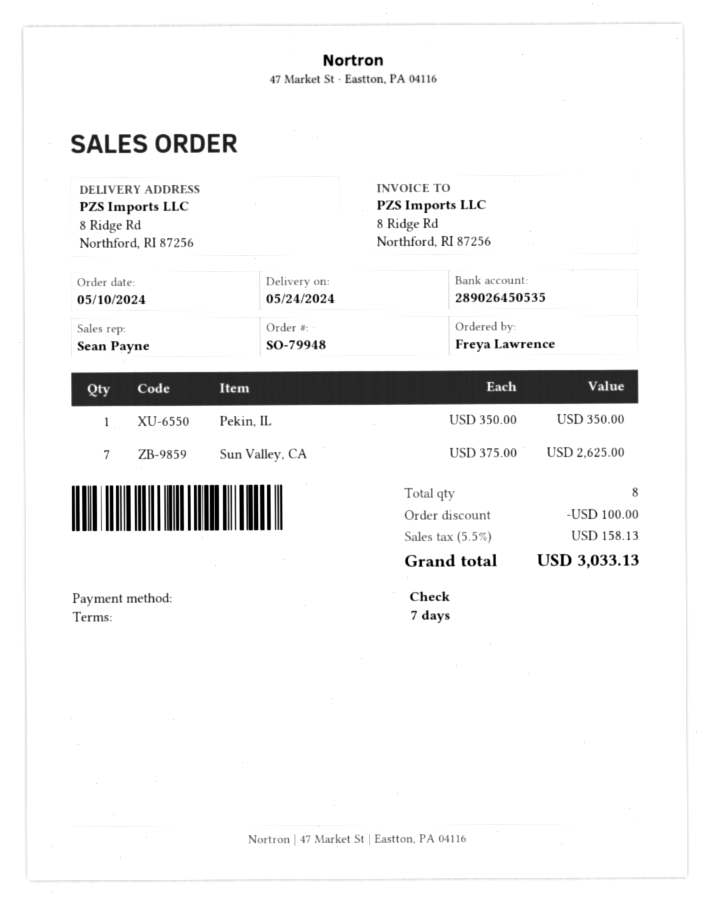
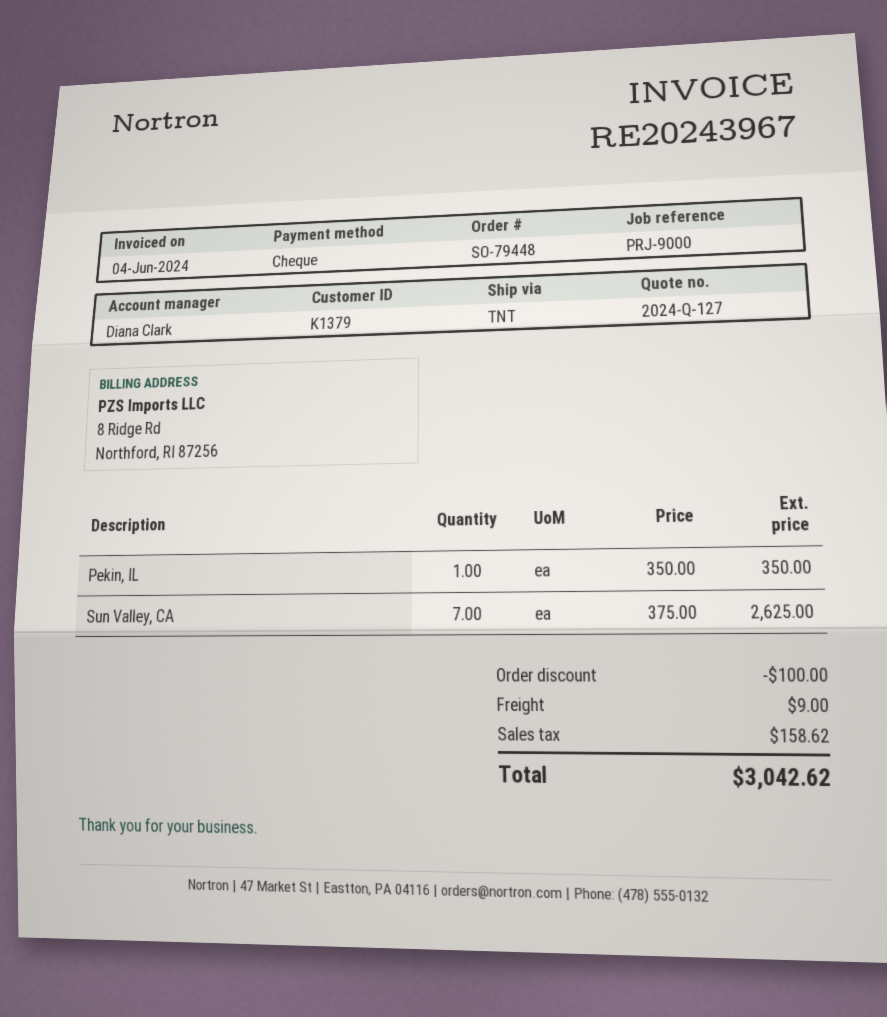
order number: SO-79948 -> SO-79448
sales rep: Sean Payne -> Diana Clark
shipping: none -> 9.00
tax: 158.13 -> 158.62
total: 3033.13 -> 3042.62

